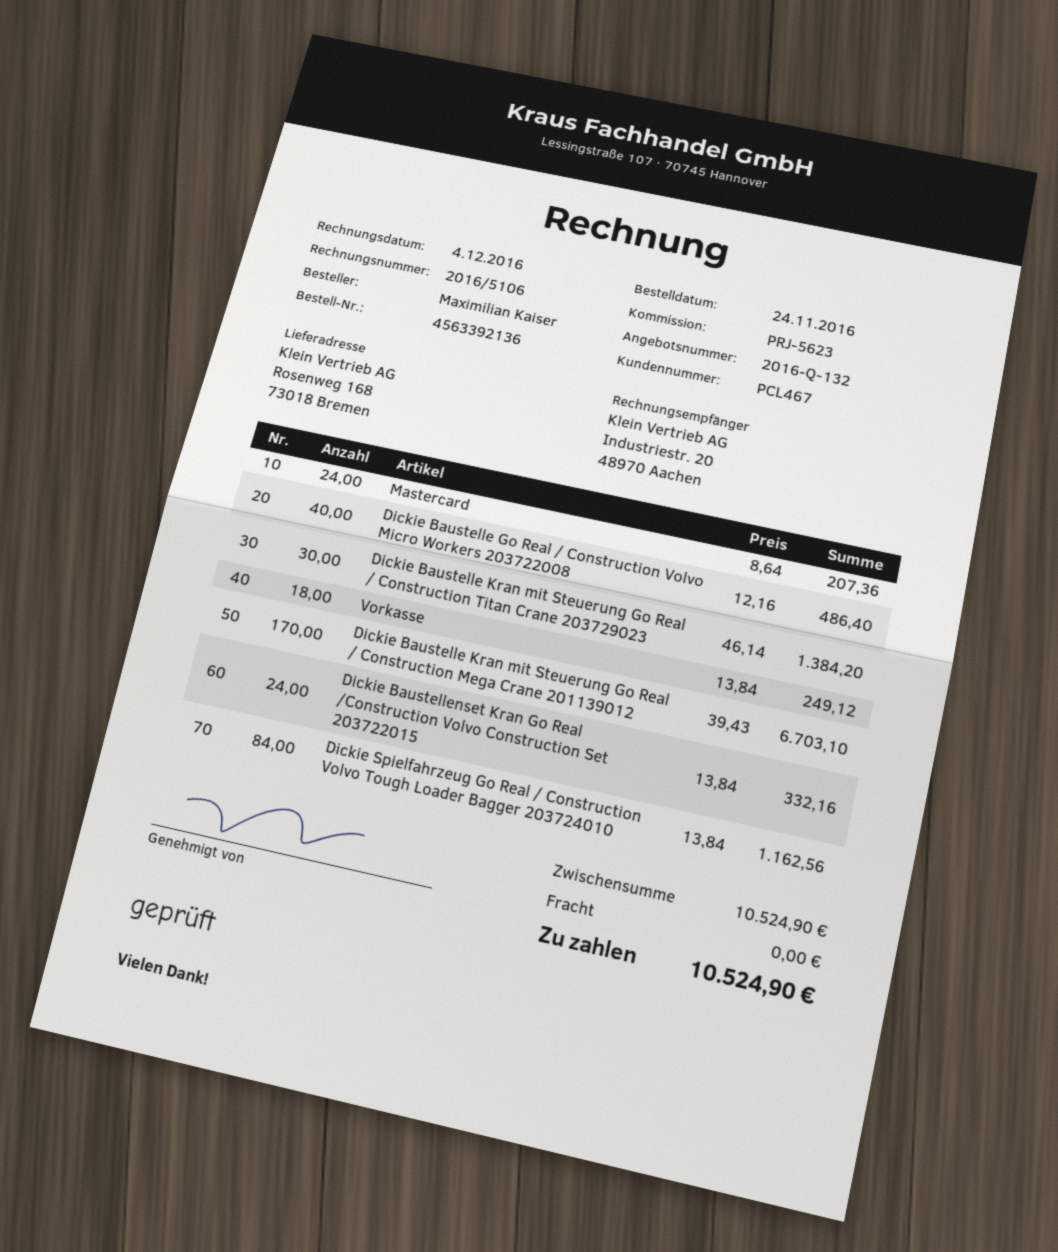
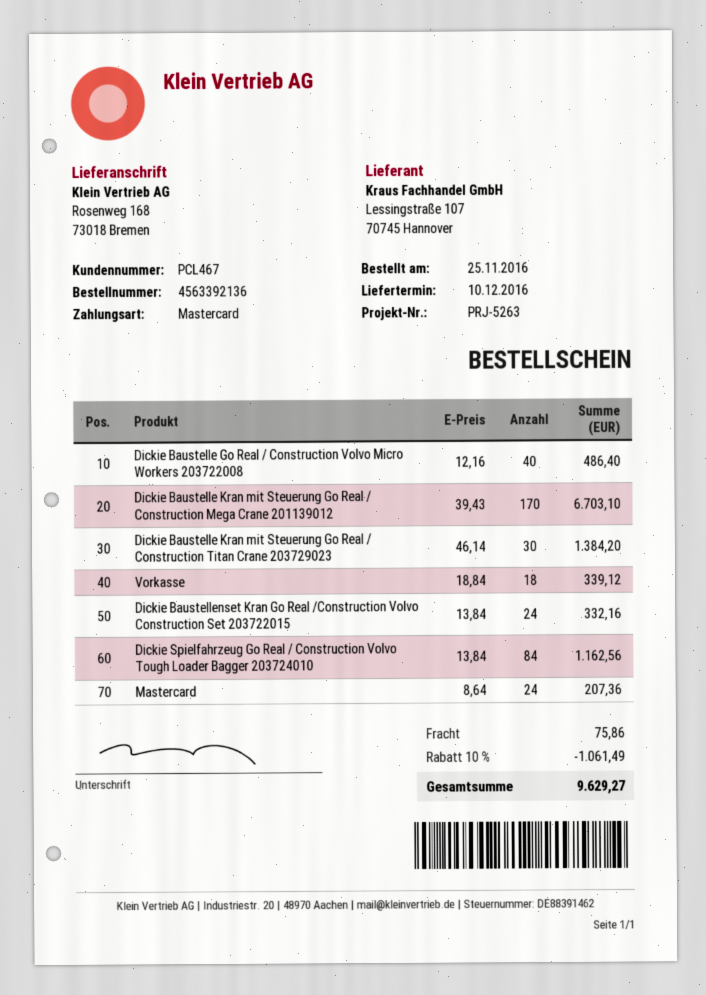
order date: 2016-11-24 -> 2016-11-25
reference: PRJ-5623 -> PRJ-5263
Vorkasse: 18 x 13.84 = 249.12 -> 18 x 18.84 = 339.12
discount: none -> 10% = 1061.49
shipping: 0.00 -> 75.86
total: 10524.90 -> 9629.27

